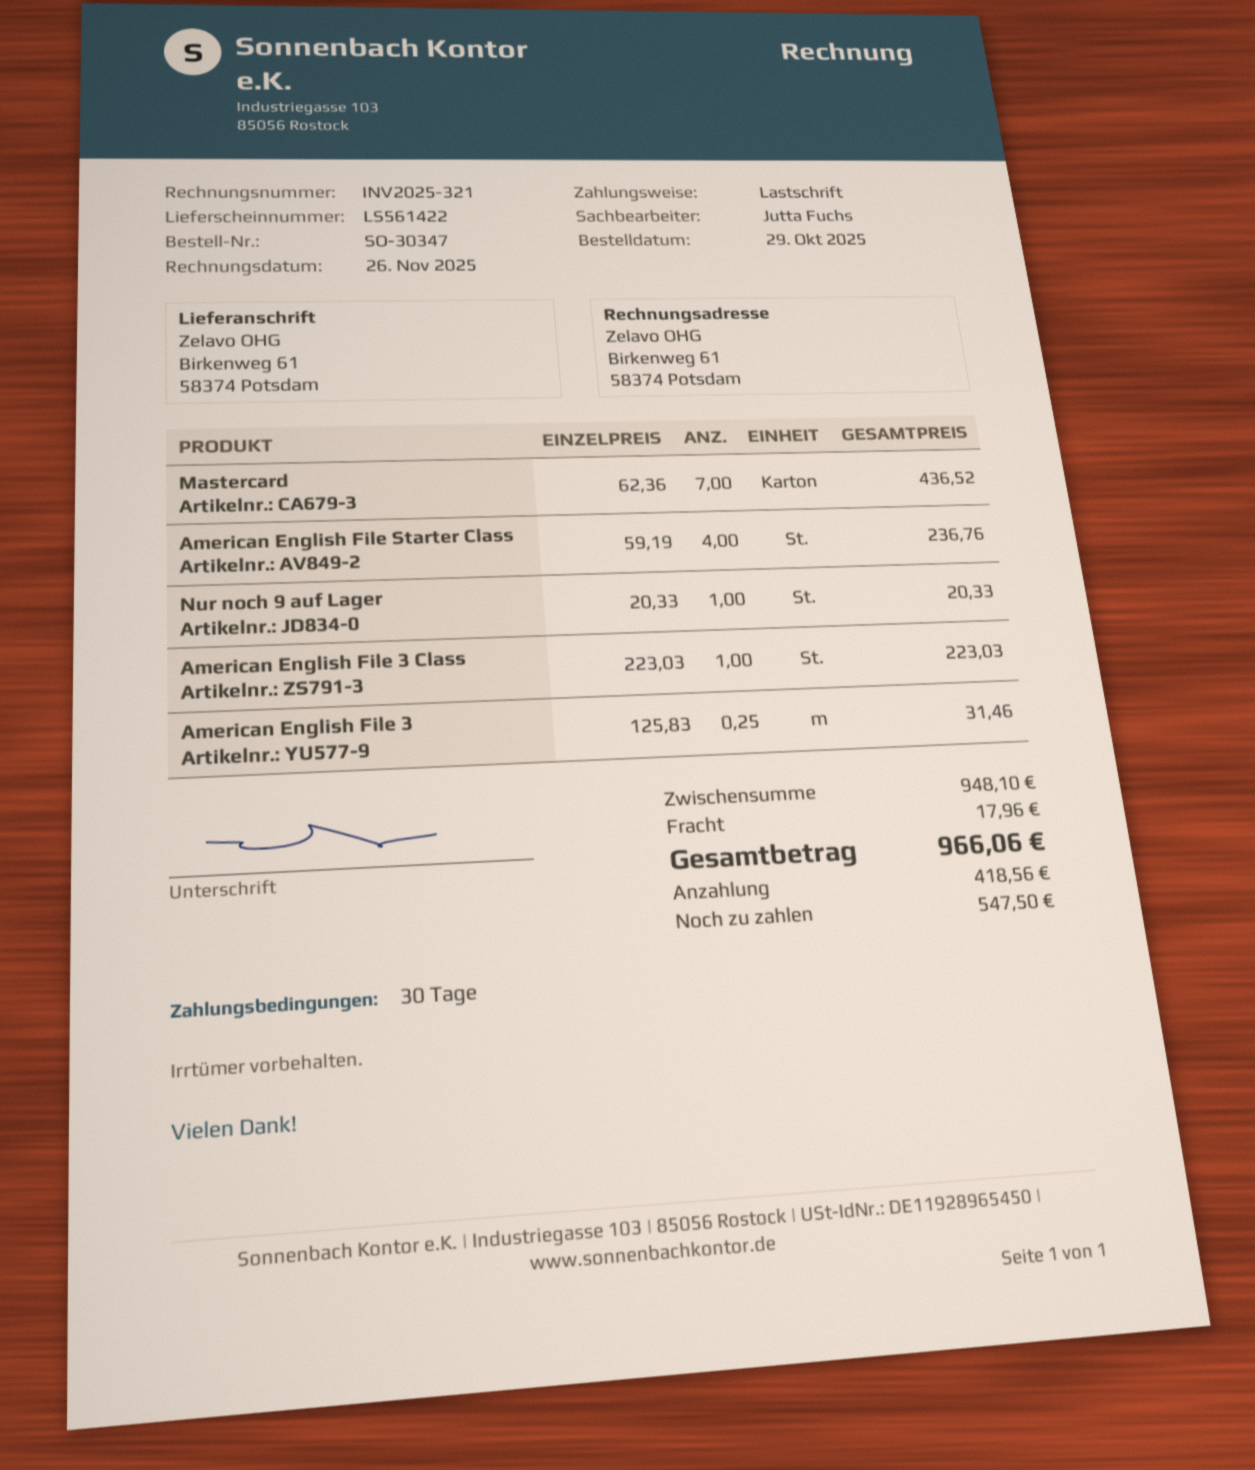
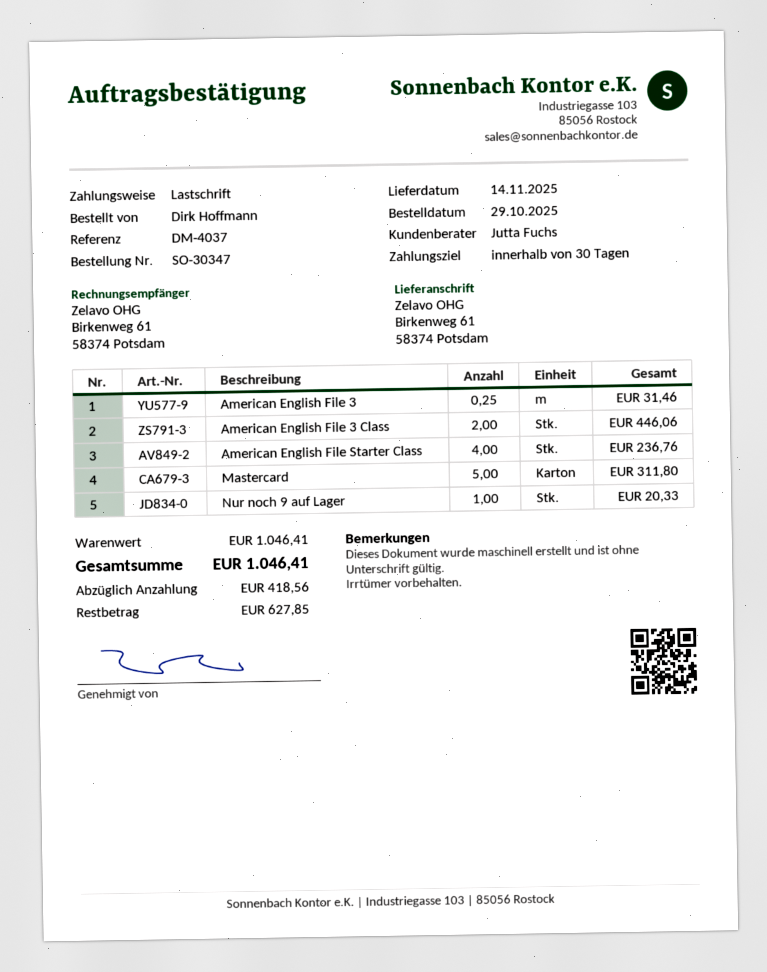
Mastercard: 7 for 436.52 -> 5 for 311.80
American English File 3 Class: 1 for 223.03 -> 2 for 446.06
subtotal: 948.10 -> 1046.41
shipping: 17.96 -> none
total: 966.06 -> 1046.41
balance: 547.50 -> 627.85

